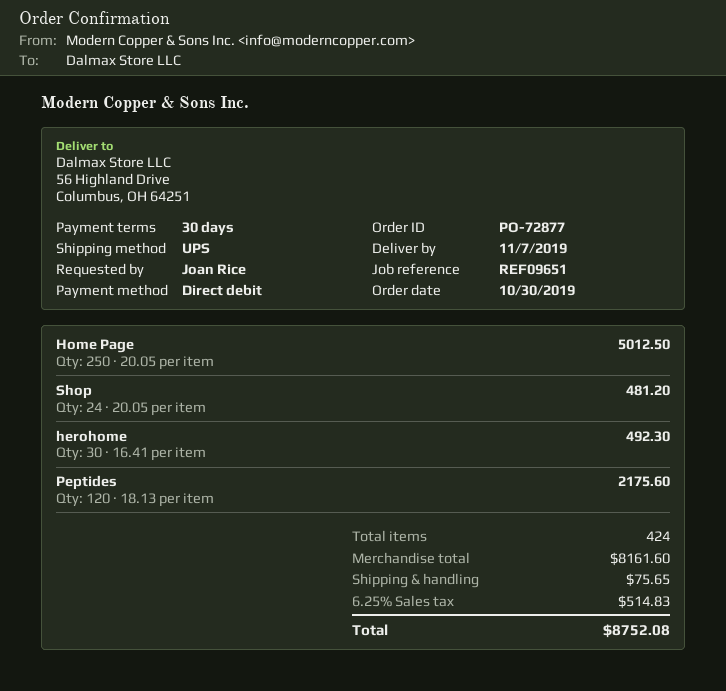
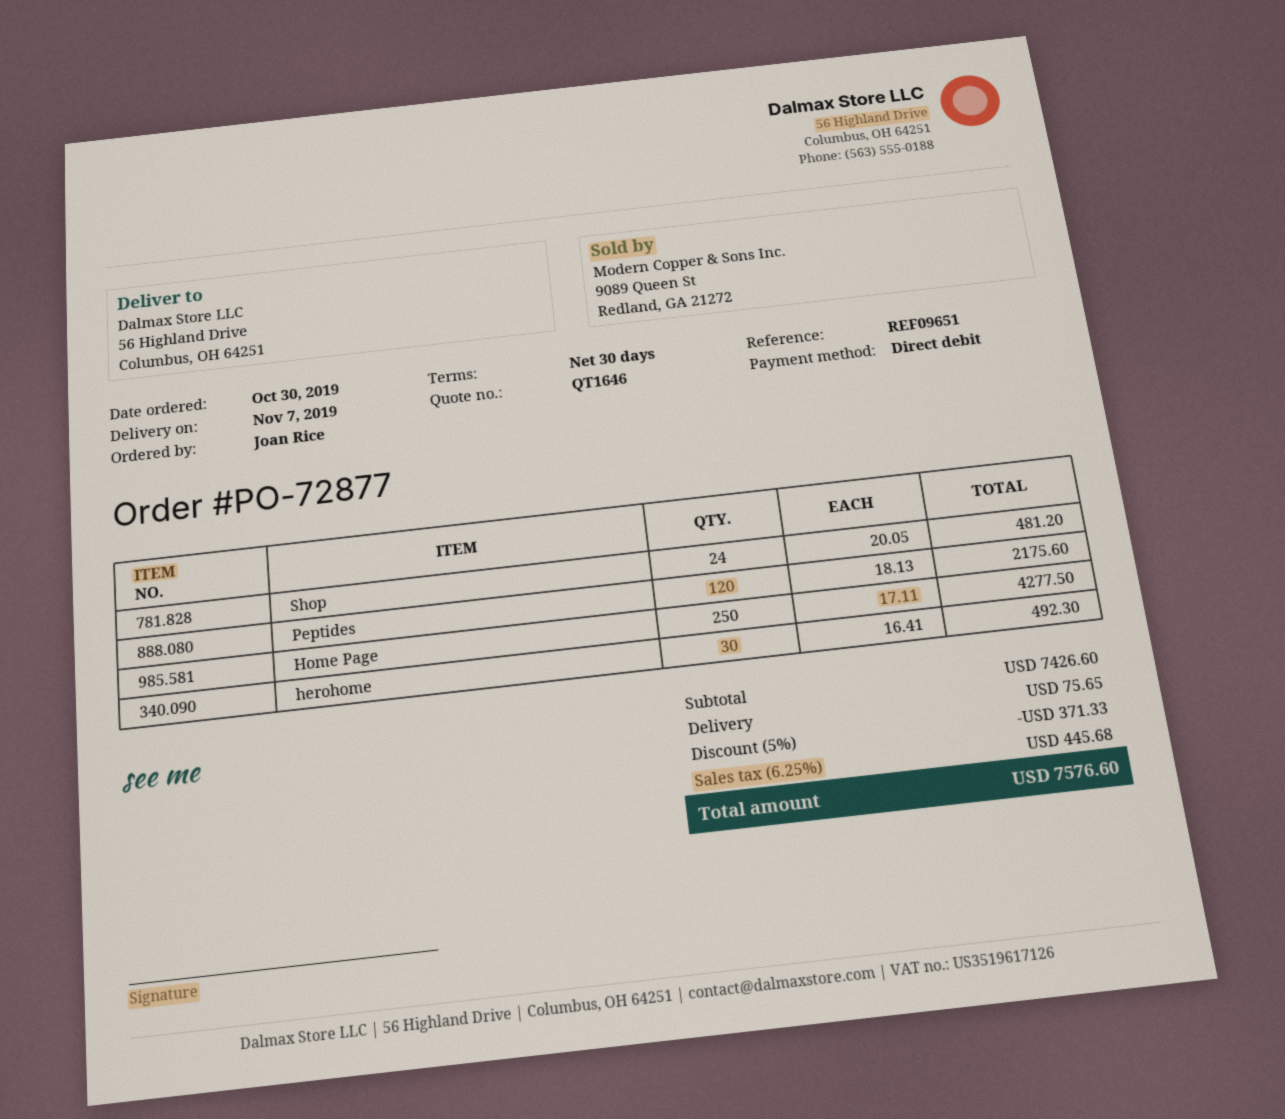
Home Page: 250 x 20.05 = 5012.50 -> 250 x 17.11 = 4277.50
subtotal: 8161.60 -> 7426.60
discount: none -> 5% = 371.33
tax: 6.25% = 514.83 -> 6.25% = 445.68
total: 8752.08 -> 7576.60

